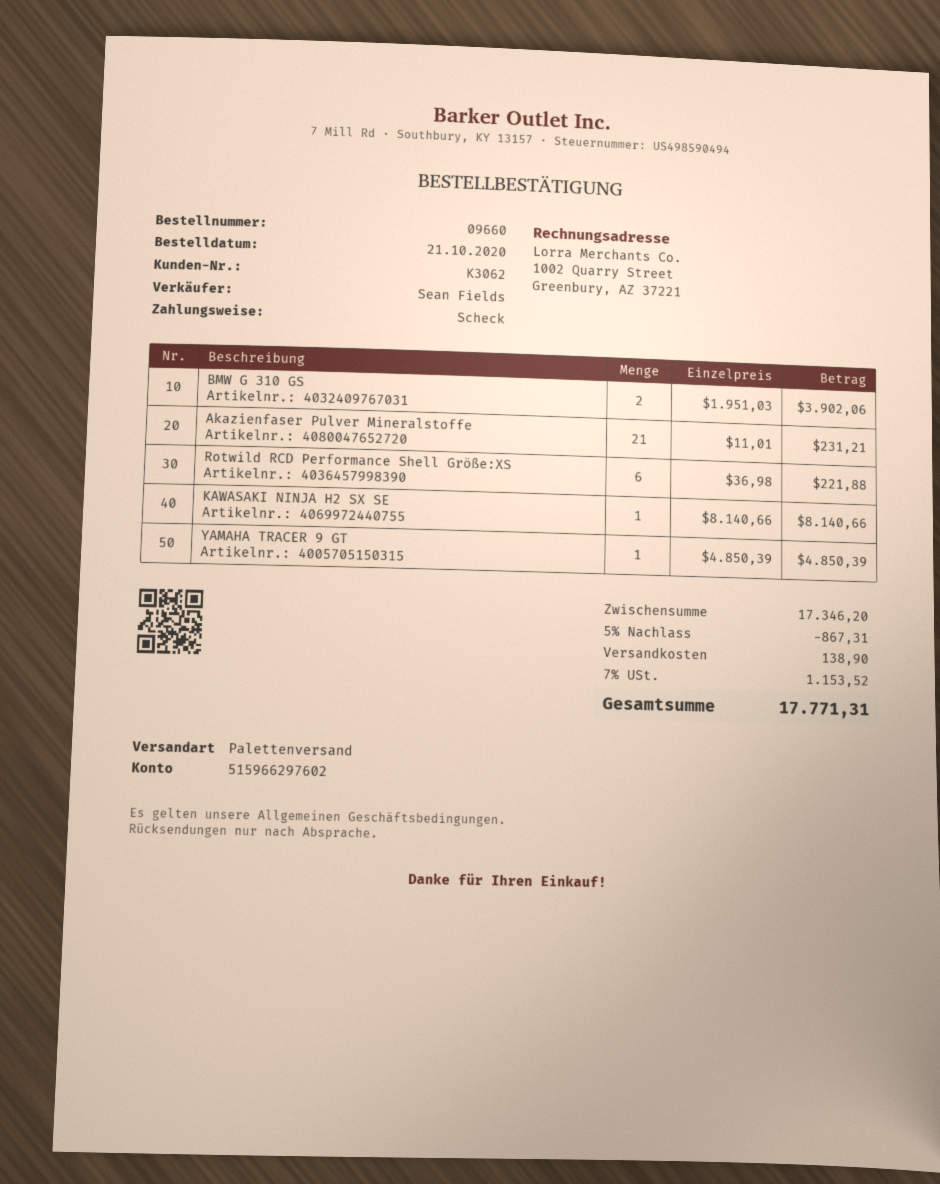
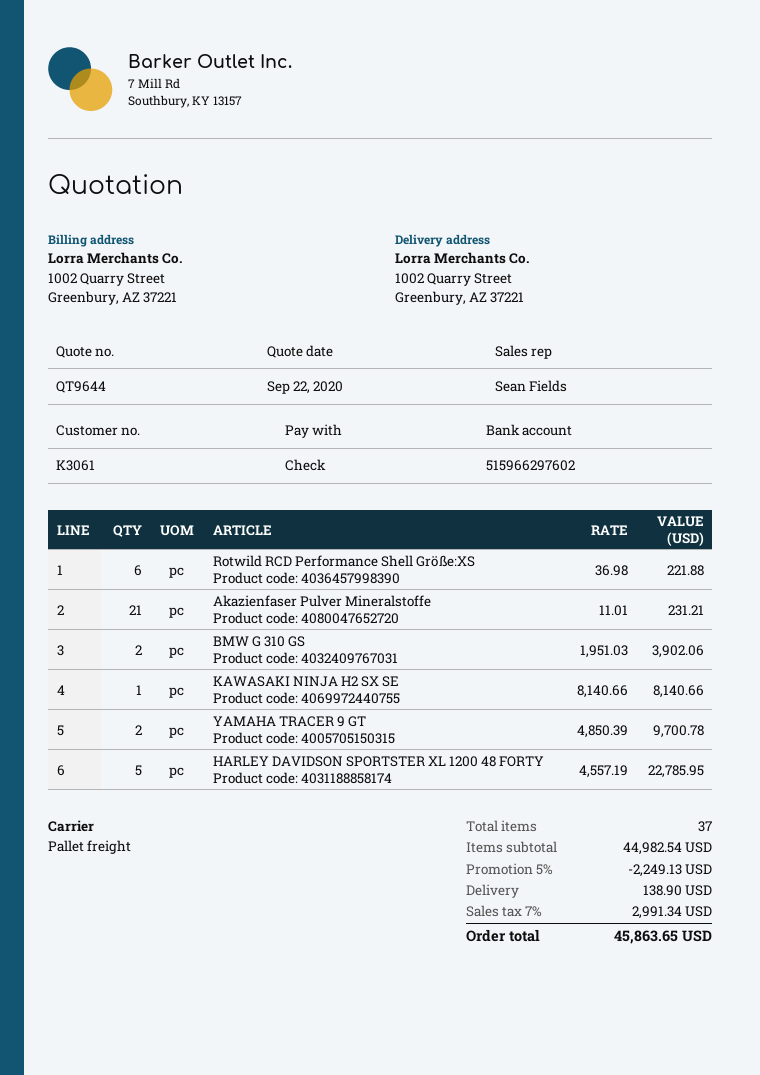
customer number: K3062 -> K3061
YAMAHA TRACER 9 GT: 1 x 4850.39 = 4850.39 -> 2 x 4850.39 = 9700.78
HARLEY DAVIDSON SPORTSTER XL 1200 48 FORTY: none -> 5 x 4557.19 = 22785.95
subtotal: 17346.20 -> 44982.54
discount: 5% = 867.31 -> 5% = 2249.13
tax: 7% = 1153.52 -> 7% = 2991.34
total: 17771.31 -> 45863.65

